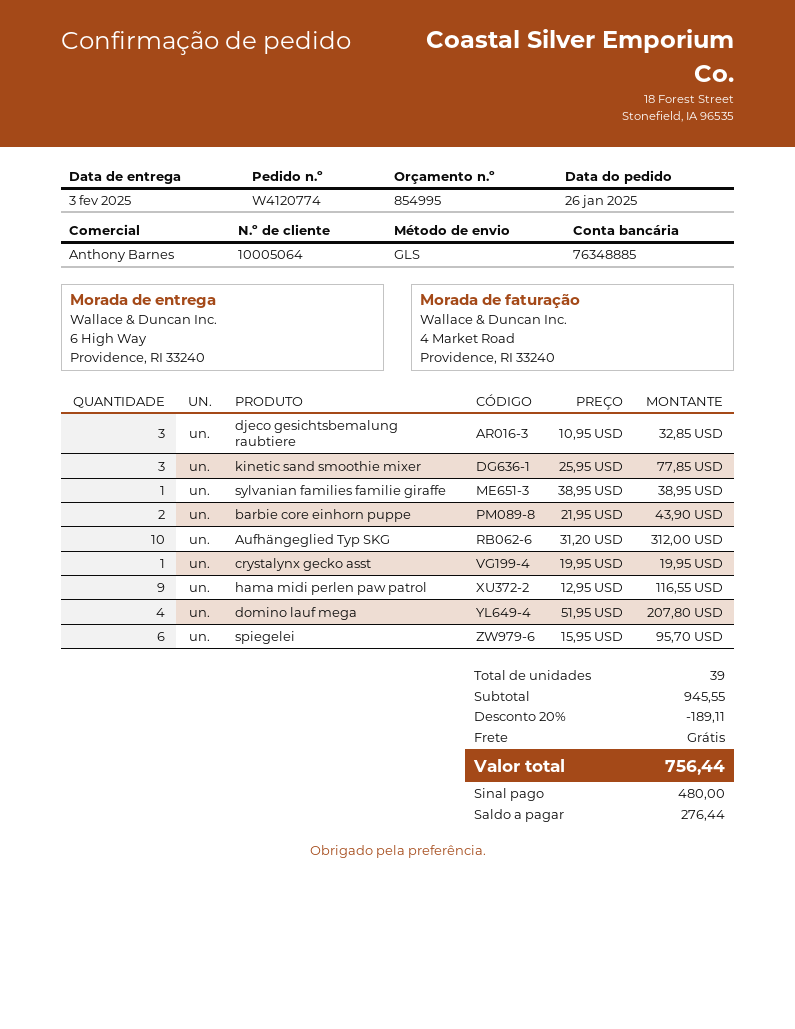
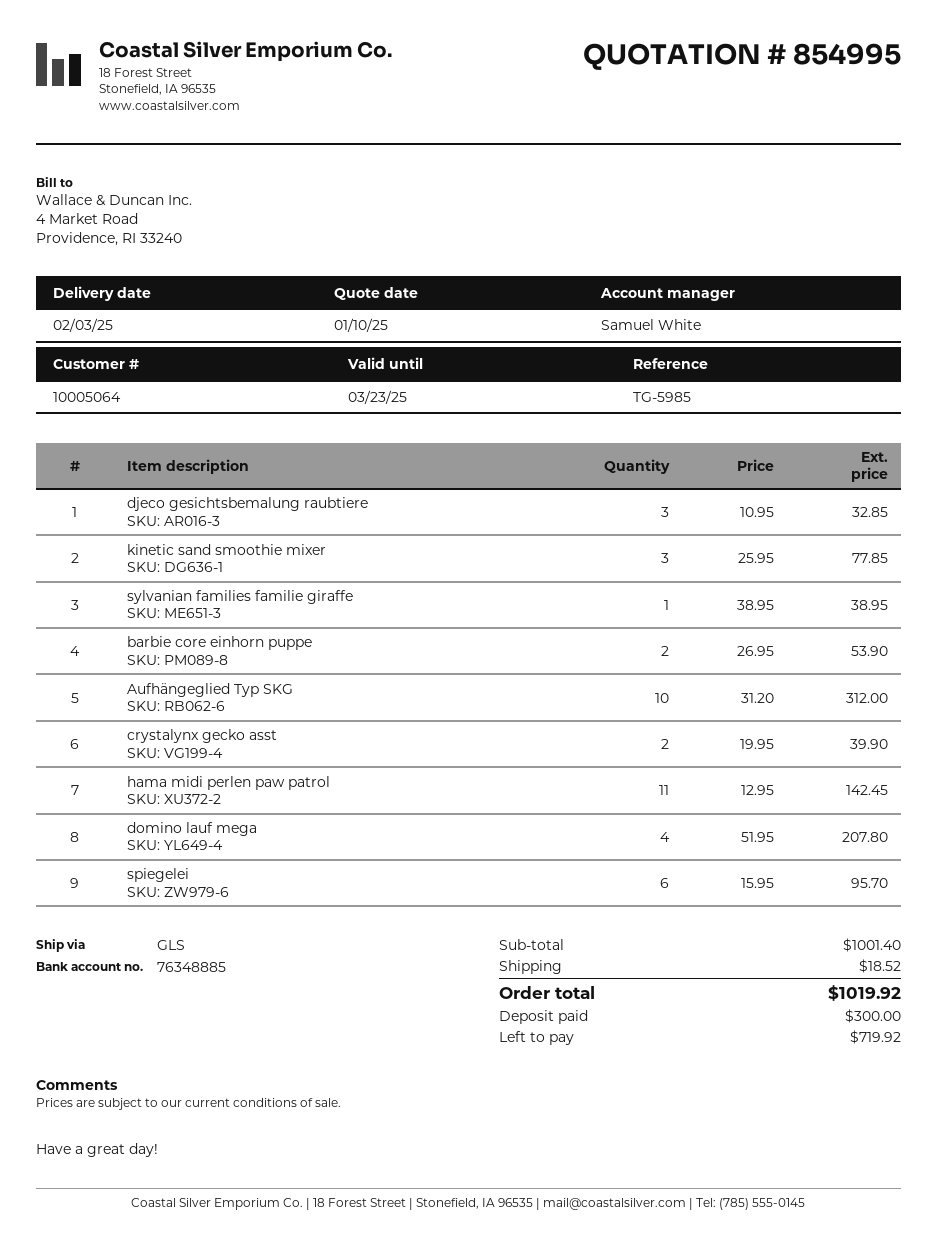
sales rep: Anthony Barnes -> Samuel White
barbie core einhorn puppe: 2 x 21.95 = 43.90 -> 2 x 26.95 = 53.90
crystalynx gecko asst: 1 x 19.95 = 19.95 -> 2 x 19.95 = 39.90
hama midi perlen paw patrol: 9 x 12.95 = 116.55 -> 11 x 12.95 = 142.45
subtotal: 945.55 -> 1001.40
discount: 20% = 189.11 -> none
shipping: 0.00 -> 18.52
total: 756.44 -> 1019.92
deposit: 480.00 -> 300.00
balance: 276.44 -> 719.92

